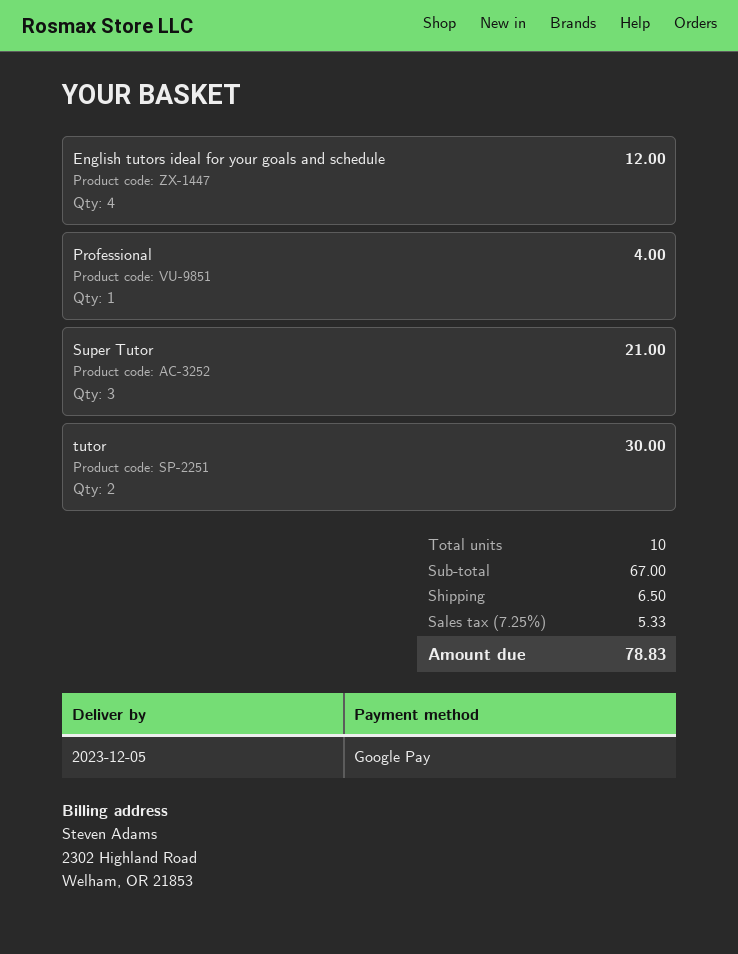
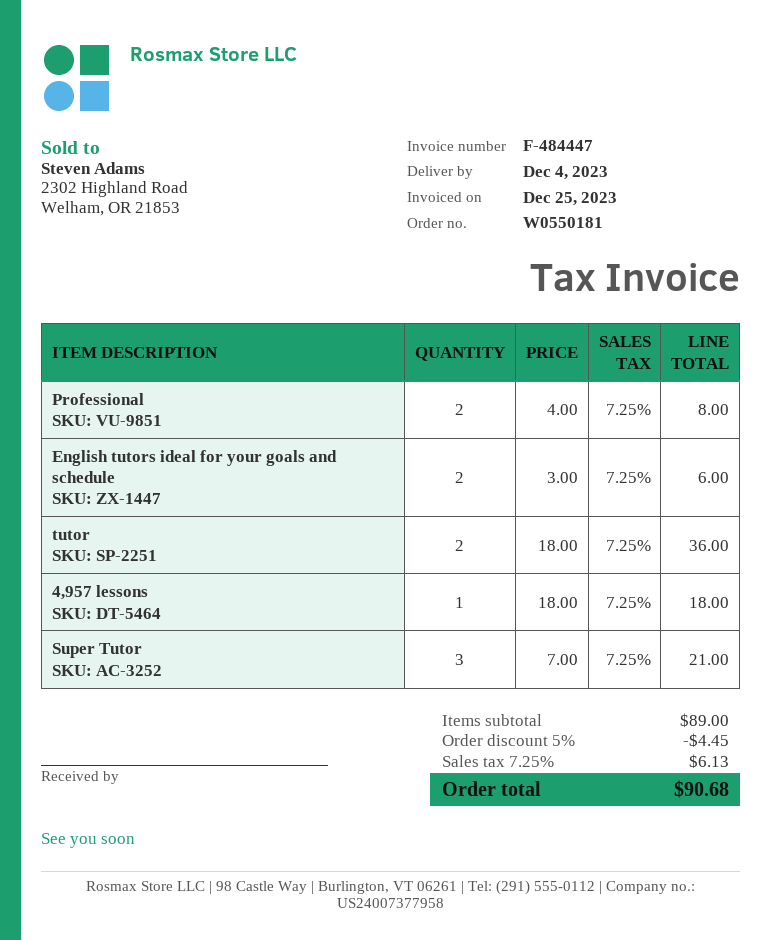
delivery date: 2023-12-05 -> 2023-12-04
English tutors ideal for your goals and schedule: 4 for 12.00 -> 2 for 6.00
Professional: 1 for 4.00 -> 2 for 8.00
tutor: 2 for 30.00 -> 2 for 36.00
4,957 lessons: none -> 1 for 18.00
subtotal: 67.00 -> 89.00
discount: none -> 5% = 4.45
shipping: 6.50 -> none
tax: 7.25% = 5.33 -> 7.25% = 6.13
total: 78.83 -> 90.68

